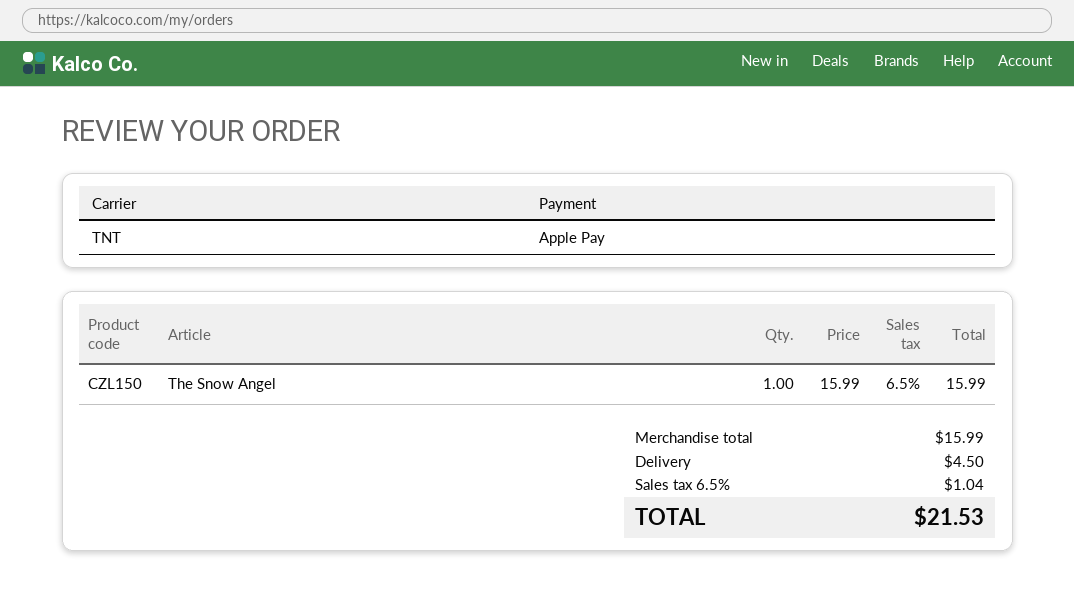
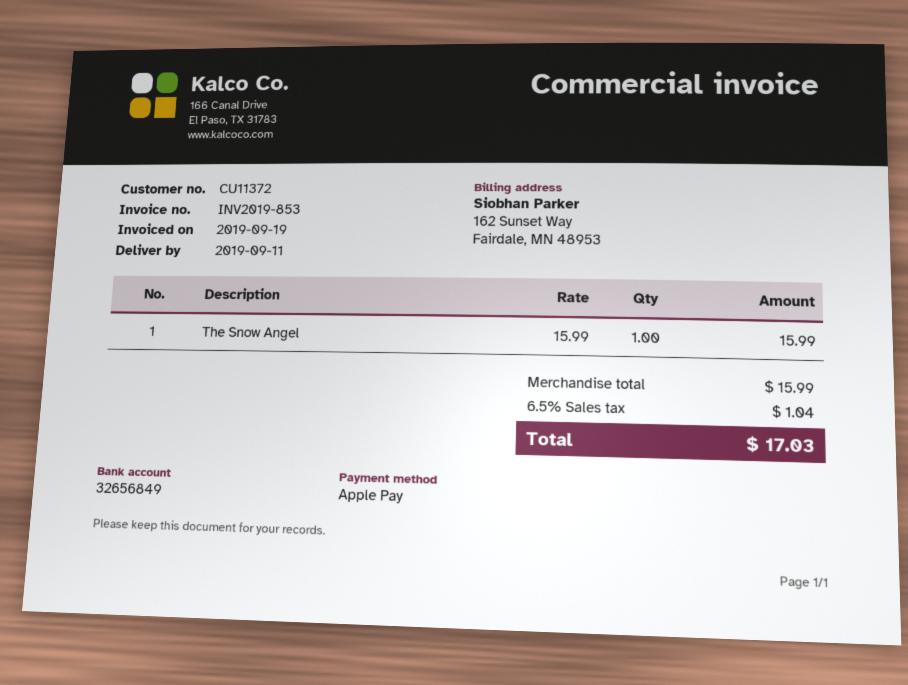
shipping: 4.50 -> none
total: 21.53 -> 17.03

